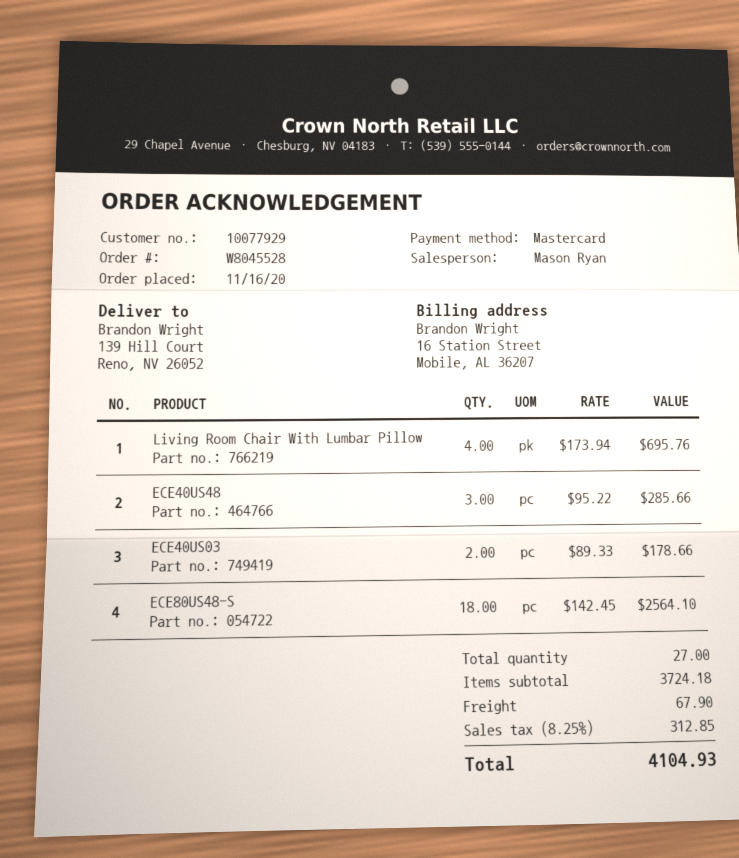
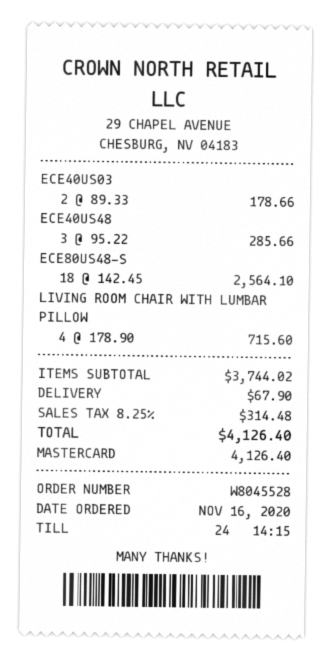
Living Room Chair With Lumbar Pillow: 4 x 173.94 = 695.76 -> 4 x 178.90 = 715.60
subtotal: 3724.18 -> 3744.02
tax: 8.25% = 312.85 -> 8.25% = 314.48
total: 4104.93 -> 4126.40

